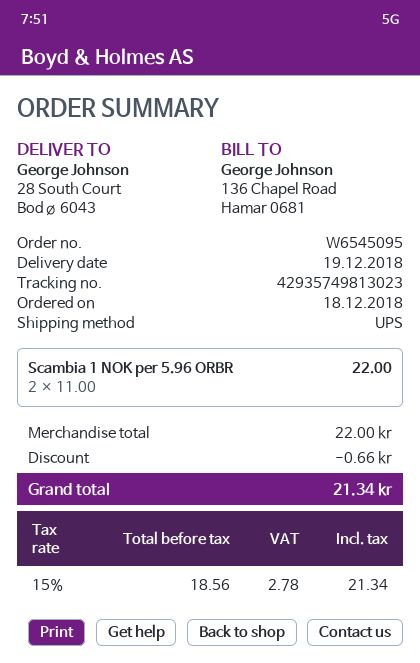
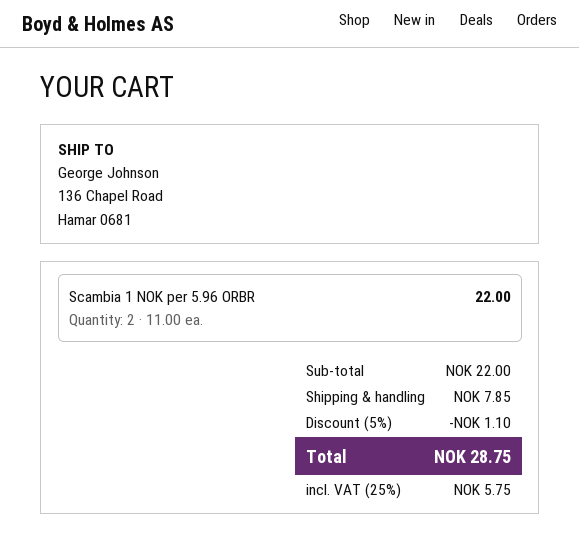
ship to: 28 South Court, Bodø 6043 -> 136 Chapel Road, Hamar 0681
discount: 0.66 -> 1.10
shipping: none -> 7.85
tax: 15% = 2.78 -> 25% = 5.75
total: 21.34 -> 28.75

